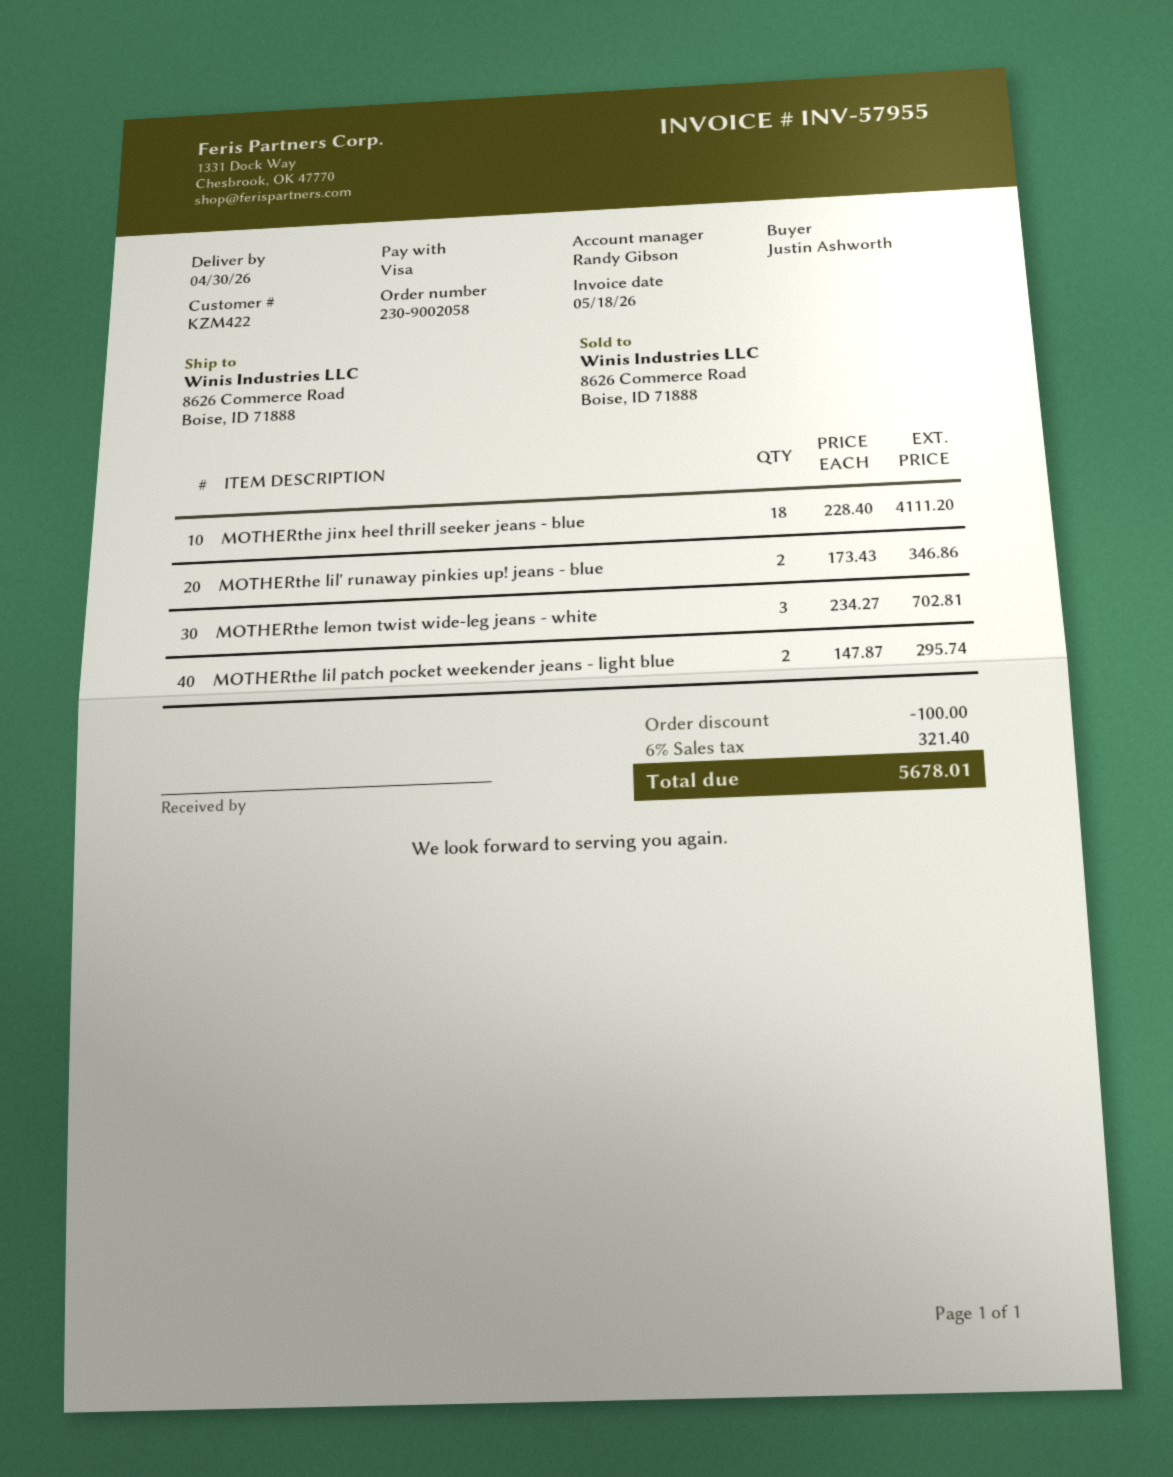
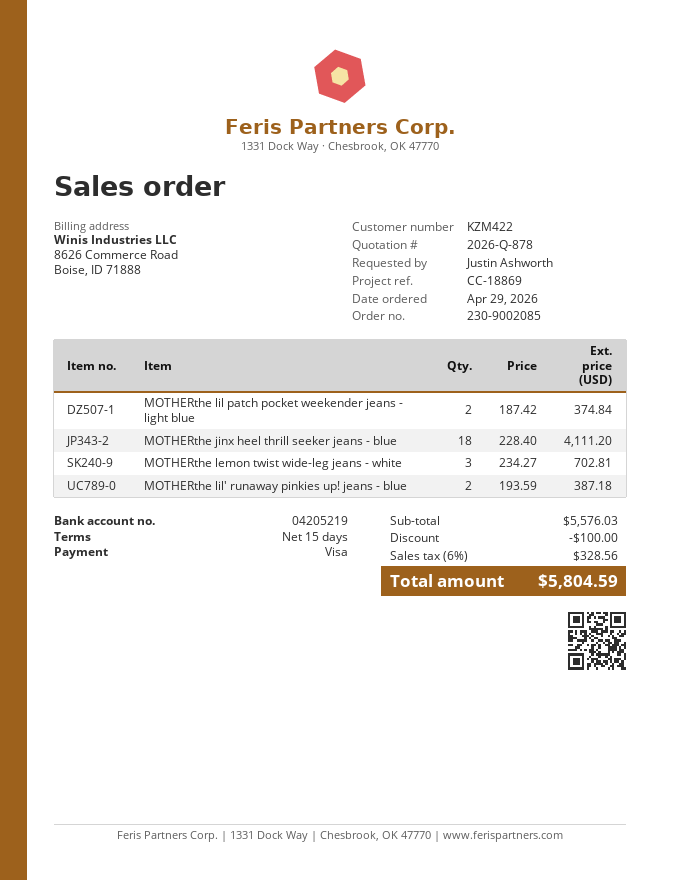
order number: 230-9002058 -> 230-9002085
MOTHERthe lil' runaway pinkies up! jeans - blue: 2 x 173.43 = 346.86 -> 2 x 193.59 = 387.18
MOTHERthe lil patch pocket weekender jeans - light blue: 2 x 147.87 = 295.74 -> 2 x 187.42 = 374.84
tax: 6% = 321.40 -> 6% = 328.56
total: 5678.01 -> 5804.59

